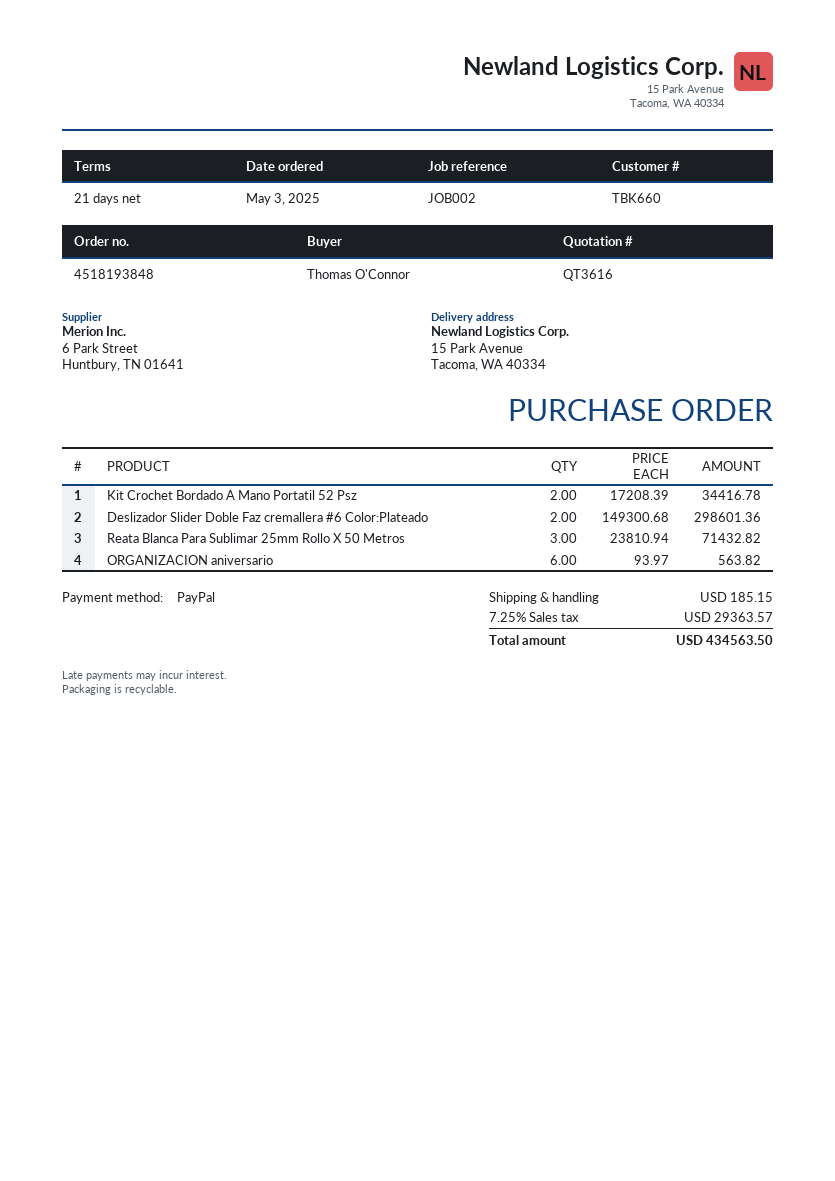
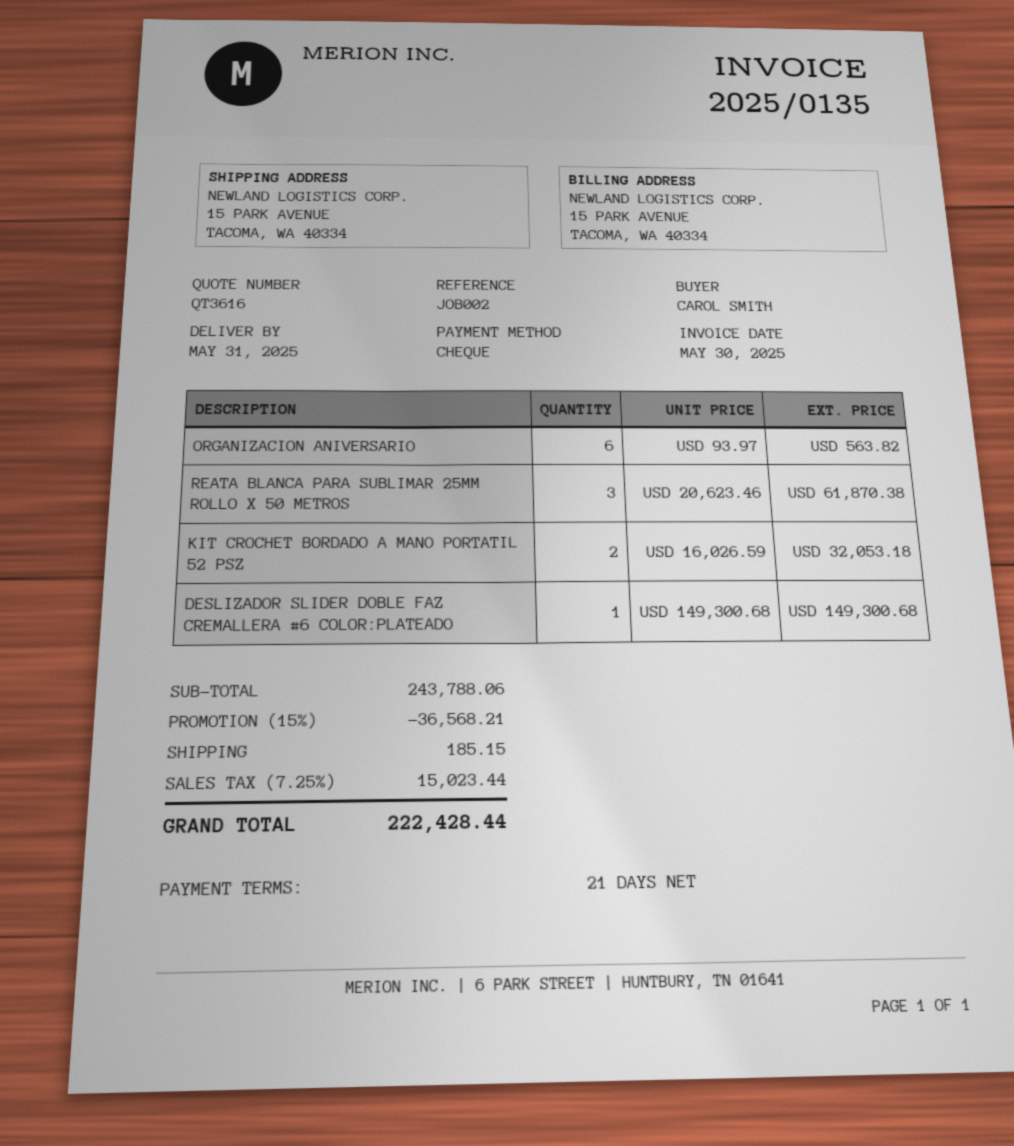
ordered by: Thomas O'Connor -> CAROL SMITH
payment method: PayPal -> cheque
Kit Crochet Bordado A Mano Portatil 52 Psz: 2 x 17208.39 = 34416.78 -> 2 x 16026.59 = 32053.18
Deslizador Slider Doble Faz cremallera #6 Color:Plateado: 2 x 149300.68 = 298601.36 -> 1 x 149300.68 = 149300.68
Reata Blanca Para Sublimar 25mm Rollo X 50 Metros: 3 x 23810.94 = 71432.82 -> 3 x 20623.46 = 61870.38
discount: none -> 15% = 36568.21
tax: 7.25% = 29363.57 -> 7.25% = 15023.44
total: 434563.50 -> 222428.44

